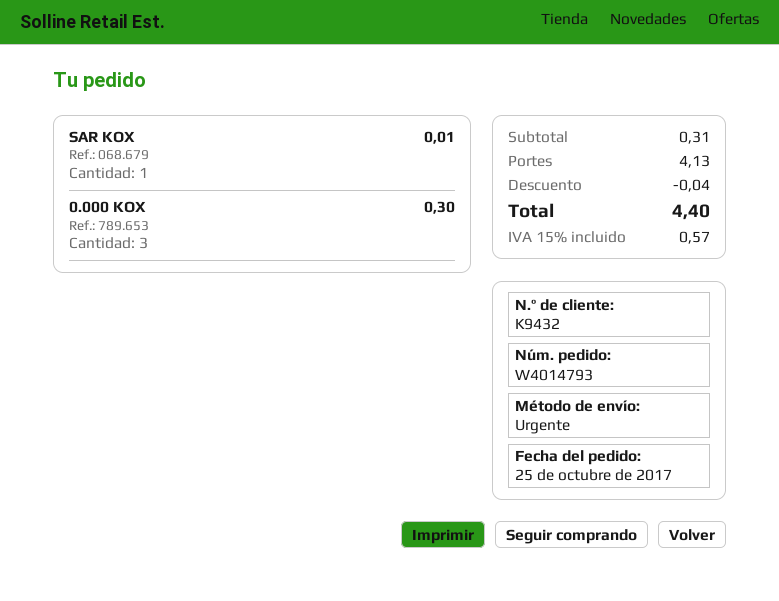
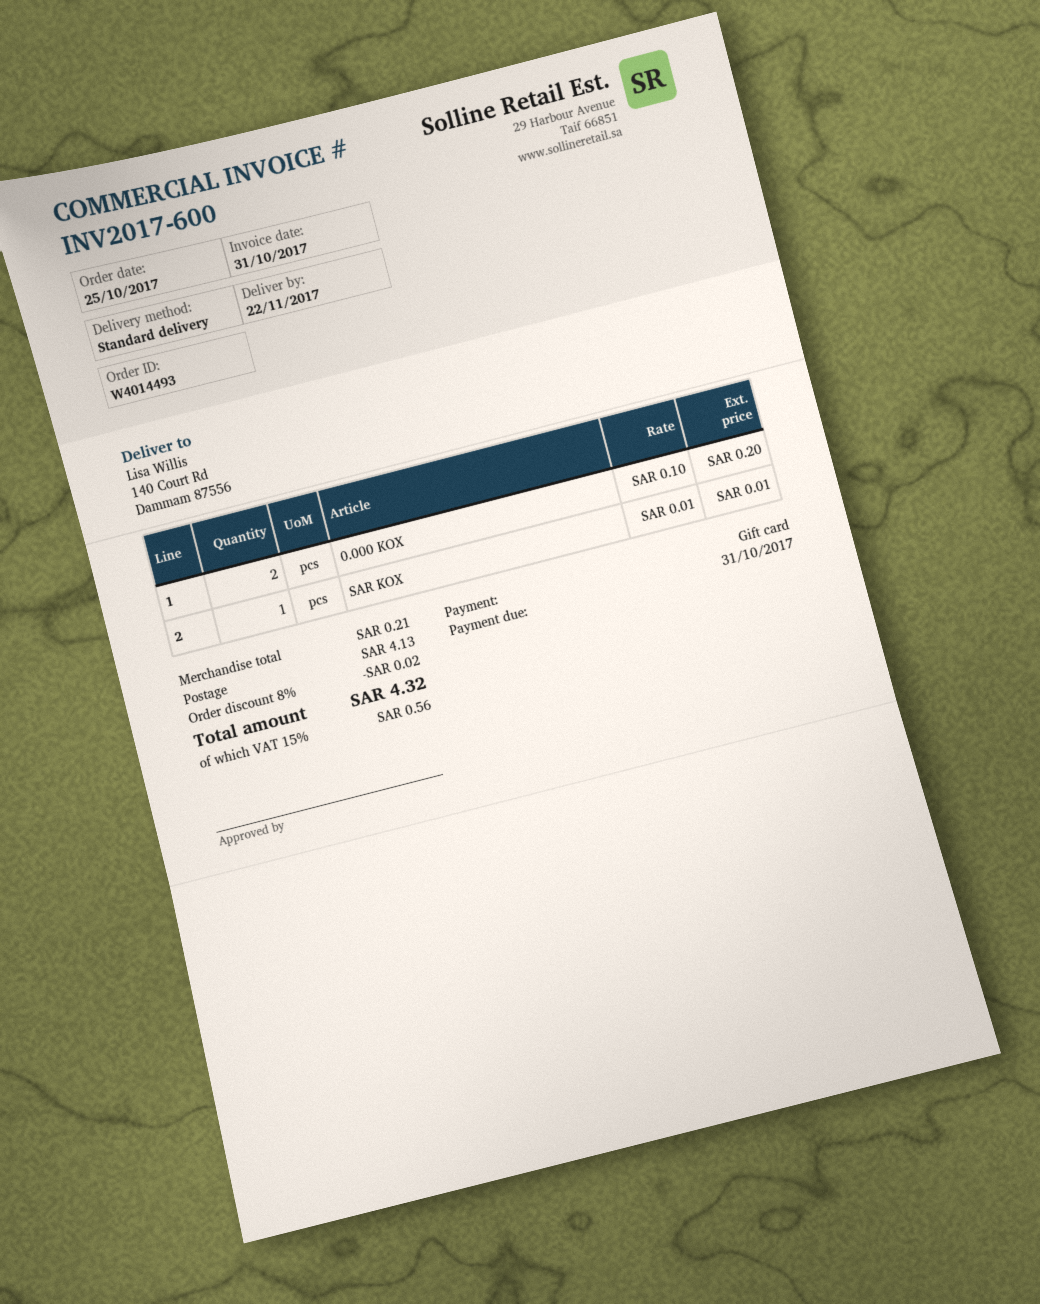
order number: W4014793 -> W4014493
shipping method: express -> standard
0.000 KOX: 3 for 0.30 -> 2 for 0.20
subtotal: 0.31 -> 0.21
discount: 0.04 -> 0.02
tax: 15% = 0.57 -> 15% = 0.56
total: 4.40 -> 4.32

